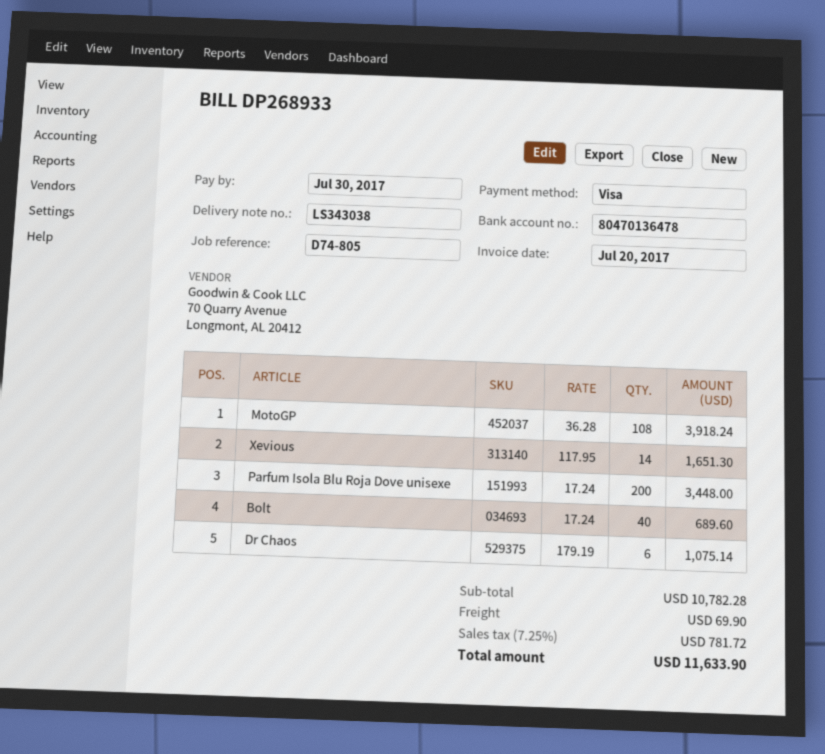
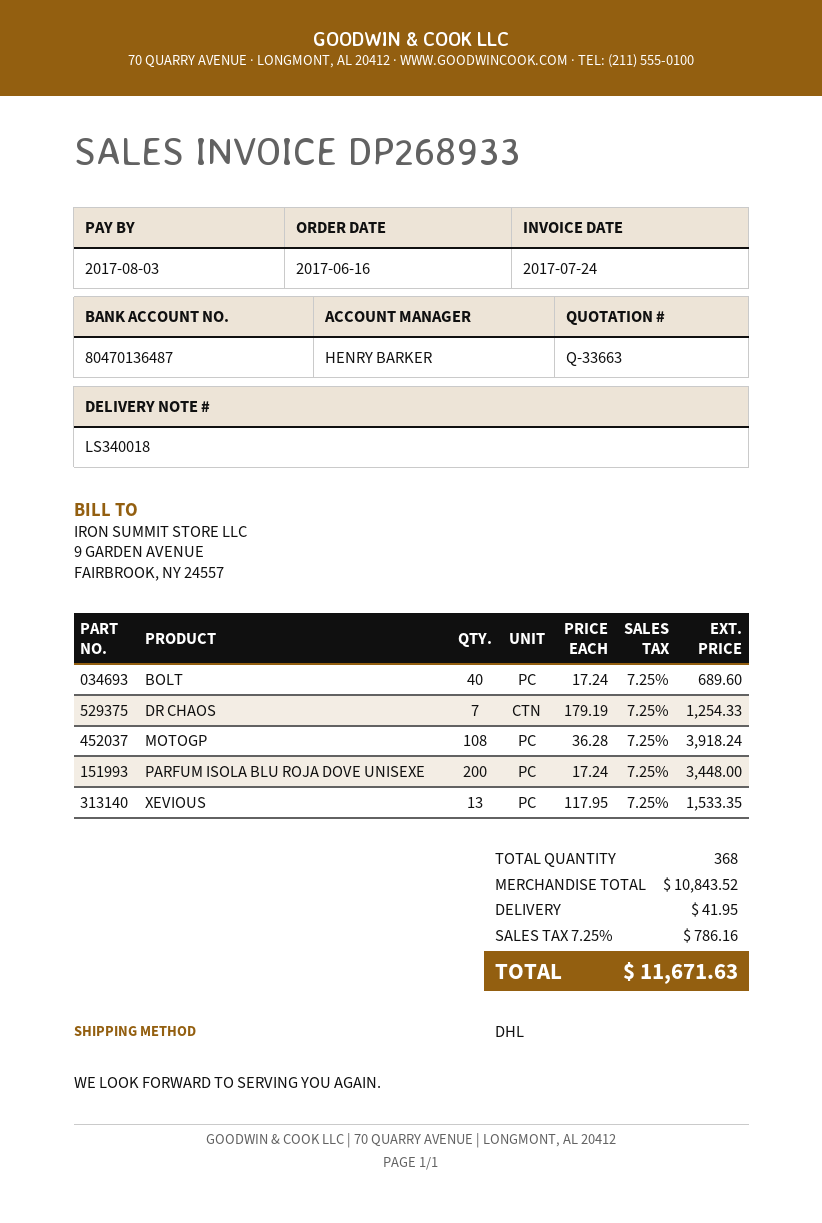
delivery note number: LS343038 -> LS340018
invoice date: 2017-07-20 -> 2017-07-24
due date: 2017-07-30 -> 2017-08-03
bank account: 80470136478 -> 80470136487
Xevious: 14 x 117.95 = 1651.30 -> 13 x 117.95 = 1533.35
Dr Chaos: 6 x 179.19 = 1075.14 -> 7 x 179.19 = 1254.33
subtotal: 10782.28 -> 10843.52
shipping: 69.90 -> 41.95
tax: 7.25% = 781.72 -> 7.25% = 786.16
total: 11633.90 -> 11671.63

